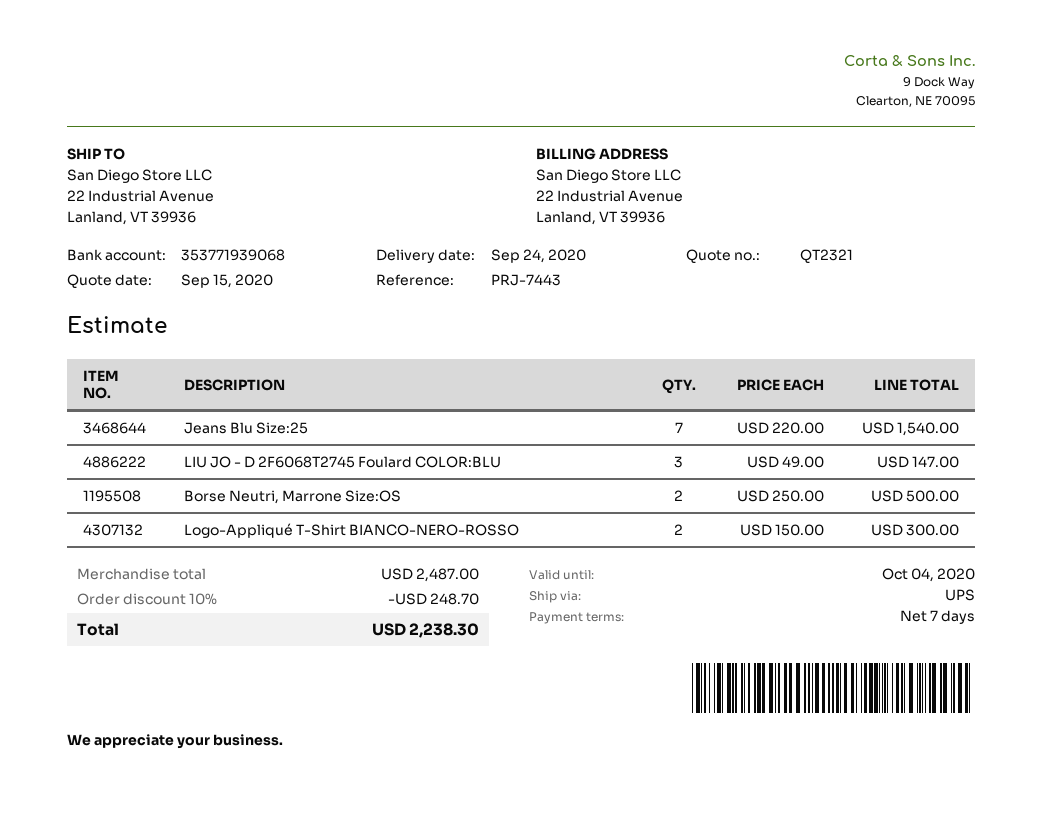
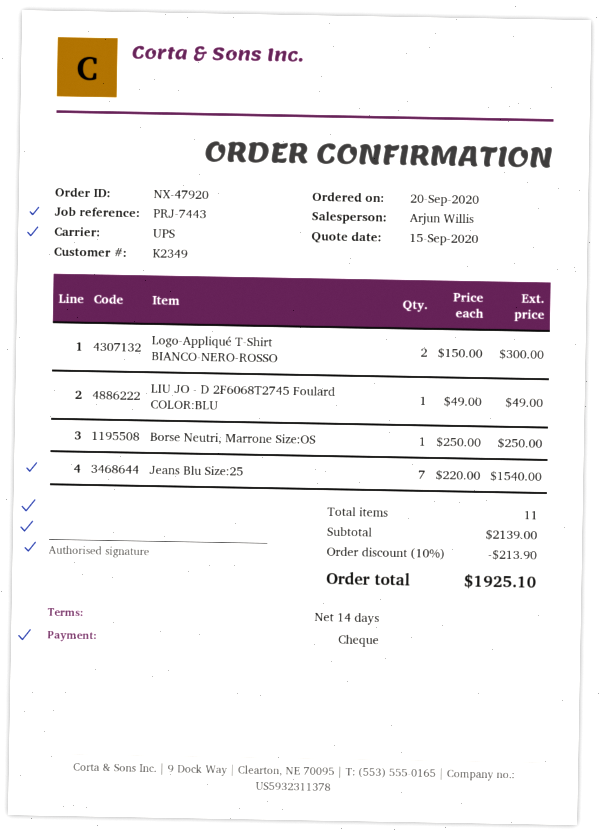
payment terms: 7 days -> 14 days
LIU JO - D 2F6068T2745 Foulard COLOR:BLU: 3 x 49.00 = 147.00 -> 1 x 49.00 = 49.00
Borse Neutri, Marrone Size:OS: 2 x 250.00 = 500.00 -> 1 x 250.00 = 250.00
subtotal: 2487.00 -> 2139.00
discount: 10% = 248.70 -> 10% = 213.90
total: 2238.30 -> 1925.10

